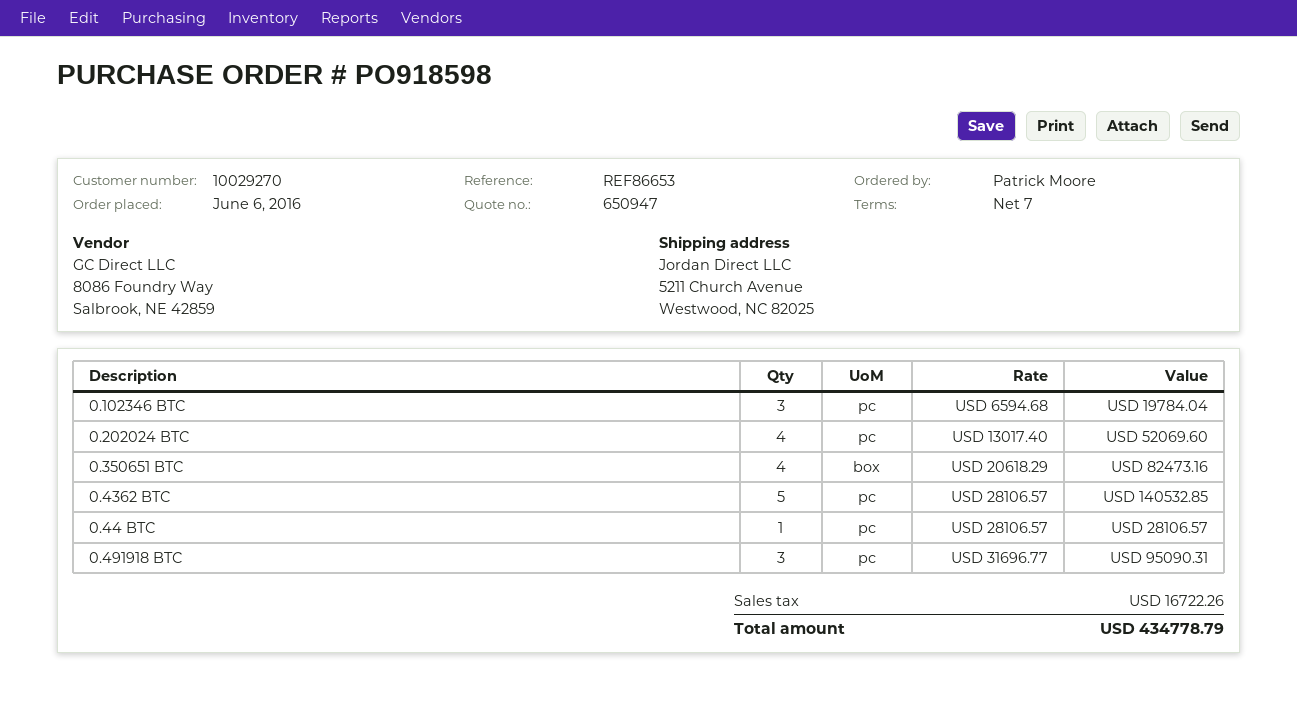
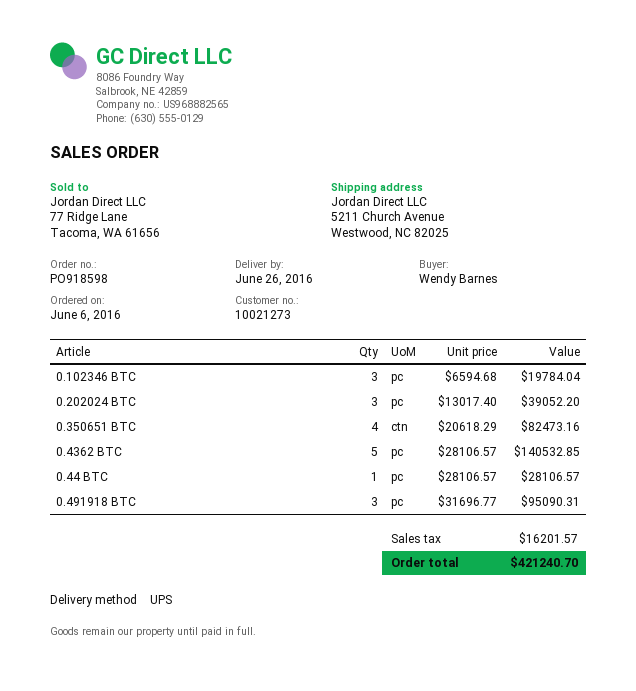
customer number: 10029270 -> 10021273
ordered by: Patrick Moore -> Wendy Barnes
0.202024 BTC: 4 x 13017.40 = 52069.60 -> 3 x 13017.40 = 39052.20
tax: 16722.26 -> 16201.57
total: 434778.79 -> 421240.70

